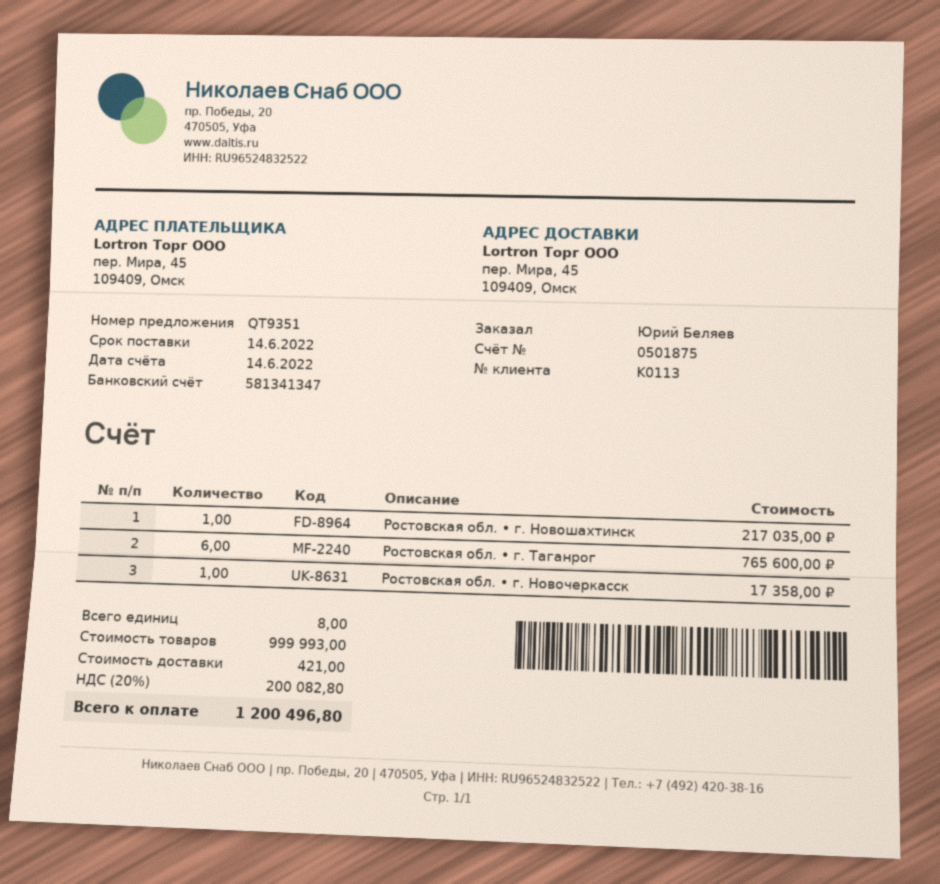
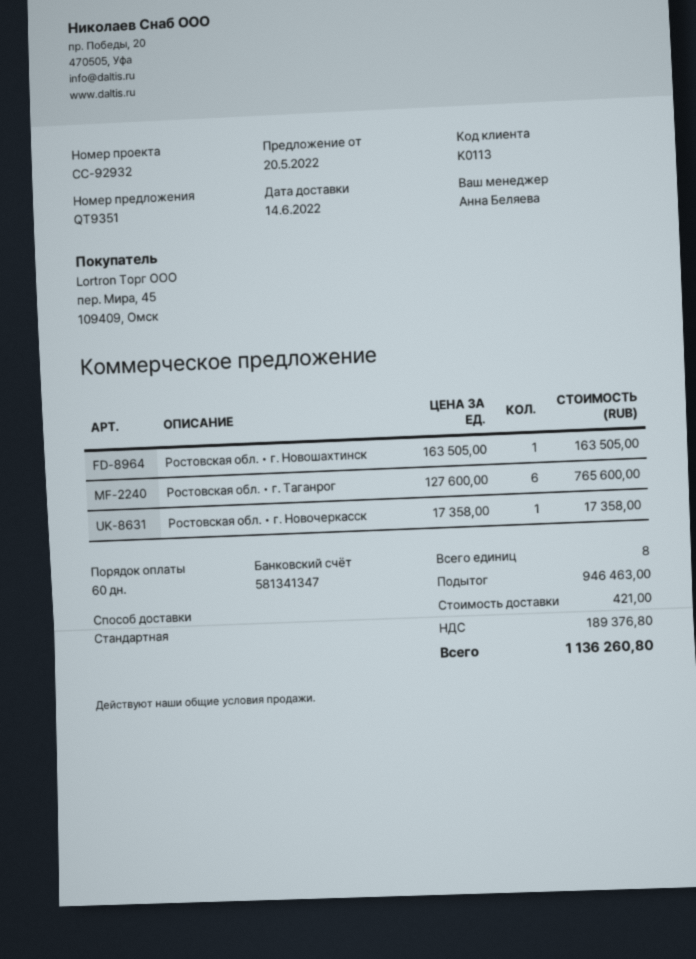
Ростовская обл. • г. Новошахтинск: 1 for 217035.00 -> 1 for 163505.00
subtotal: 999993.00 -> 946463.00
tax: 200082.80 -> 189376.80
total: 1200496.80 -> 1136260.80

